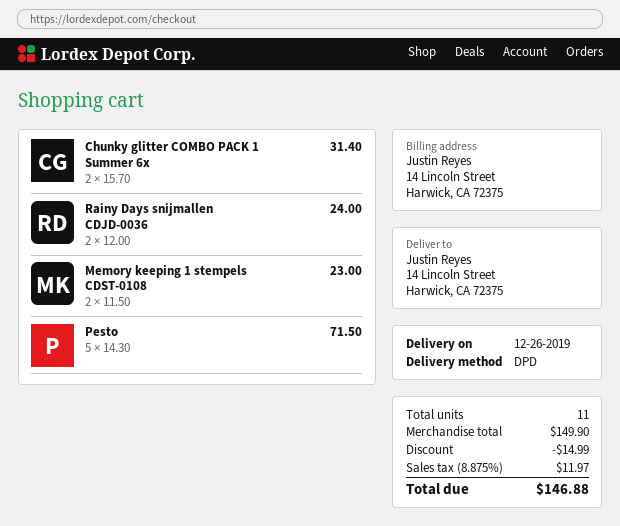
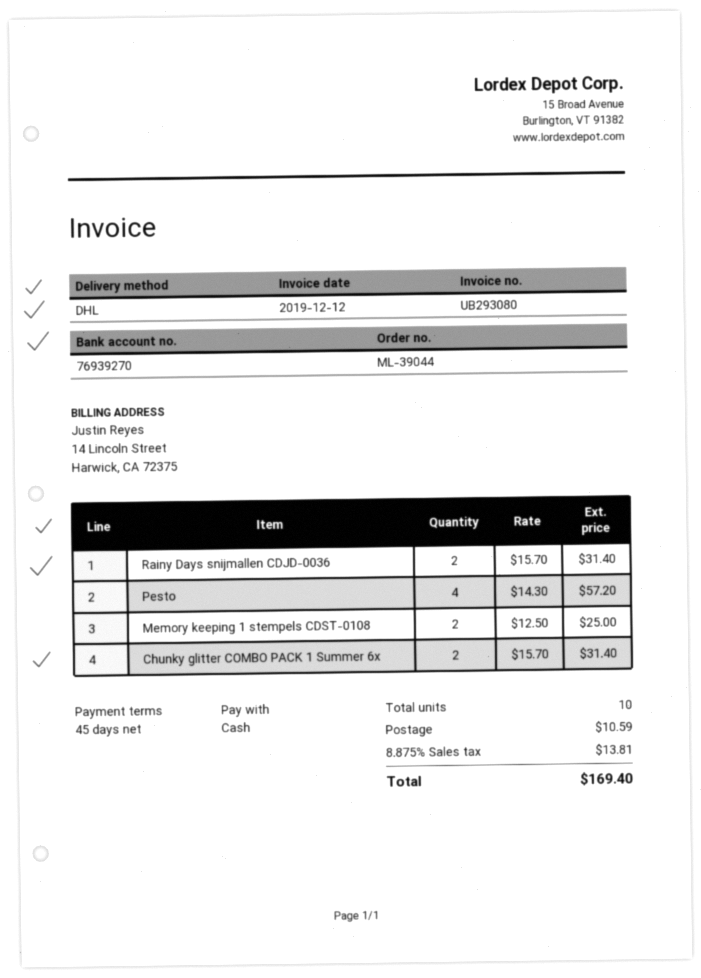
shipping method: DPD -> DHL
Rainy Days snijmallen CDJD-0036: 2 x 12.00 = 24.00 -> 2 x 15.70 = 31.40
Memory keeping 1 stempels CDST-0108: 2 x 11.50 = 23.00 -> 2 x 12.50 = 25.00
Pesto: 5 x 14.30 = 71.50 -> 4 x 14.30 = 57.20
total quantity: 11 -> 10
discount: 14.99 -> none
shipping: none -> 10.59
tax: 8.875% = 11.97 -> 8.875% = 13.81
total: 146.88 -> 169.40

